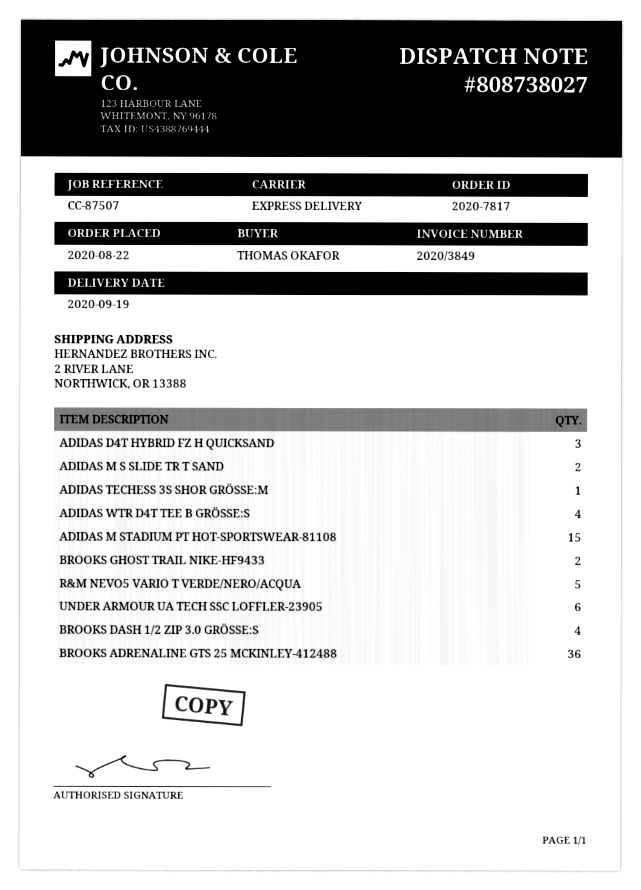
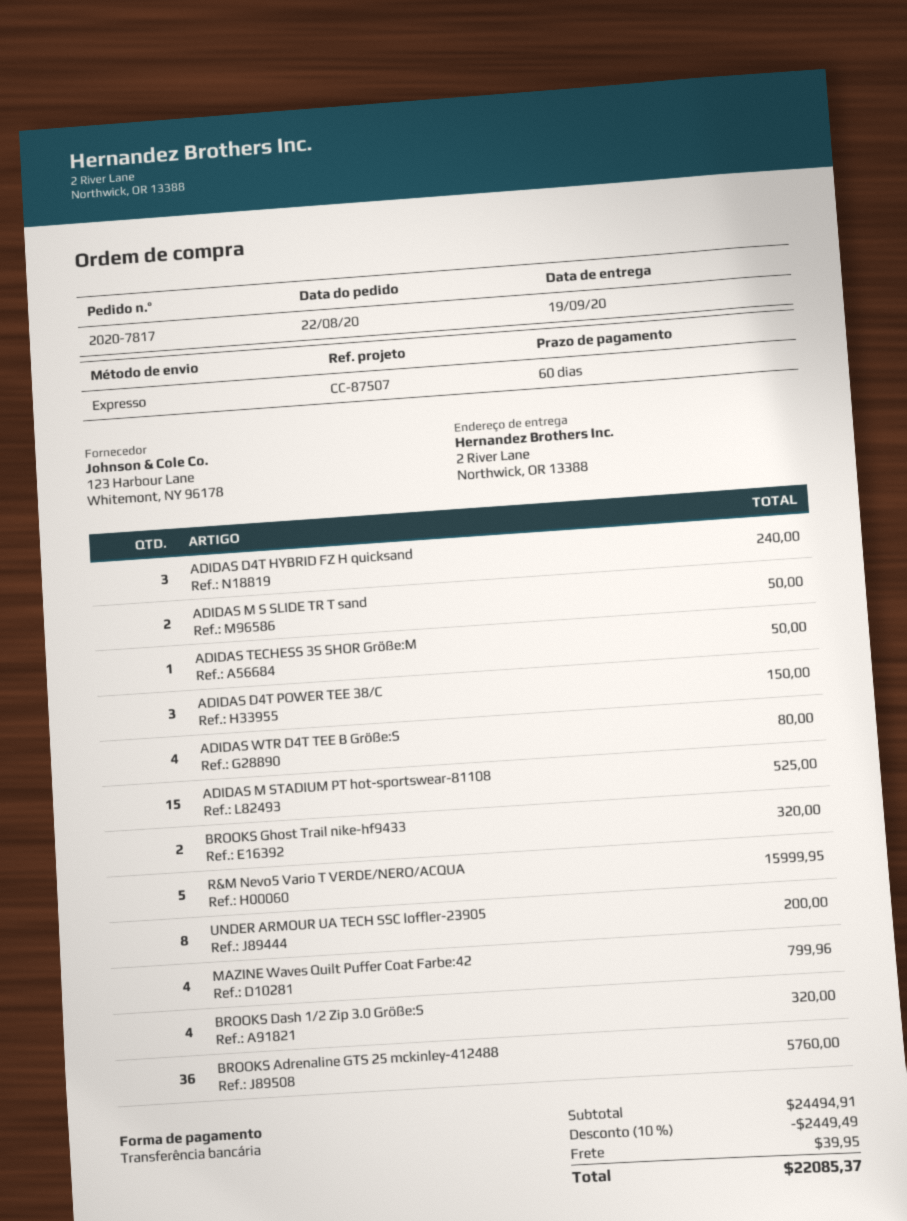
UNDER ARMOUR UA TECH SSC LOFFLER-23905: 6 -> 8
ADIDAS D4T POWER TEE 38/C: none -> 3
MAZINE Waves Quilt Puffer Coat Farbe:42: none -> 4

